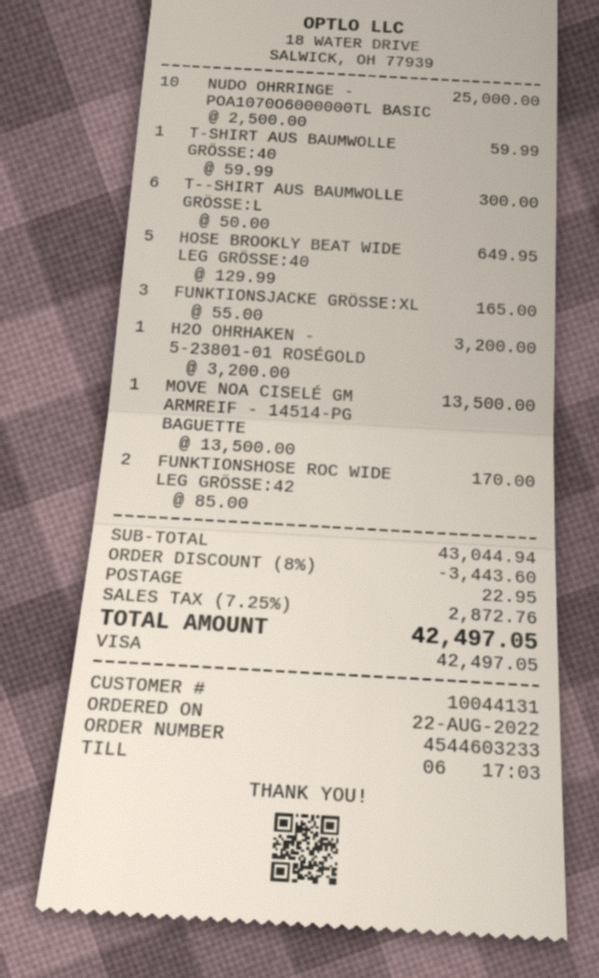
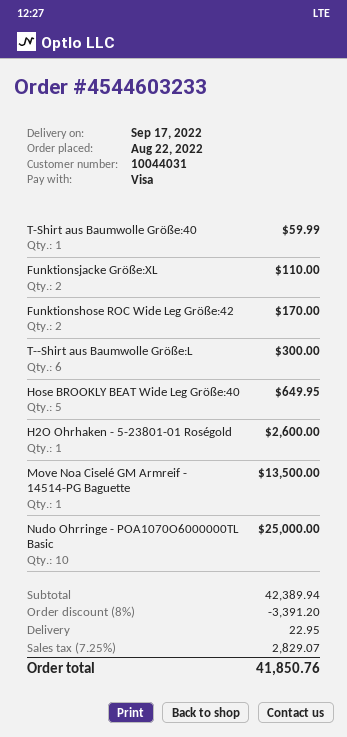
customer number: 10044131 -> 10044031
FUNKTIONSJACKE GRÖSSE:XL: 3 for 165.00 -> 2 for 110.00
H2O OHRHAKEN - 5-23801-01 ROSÉGOLD: 1 for 3200.00 -> 1 for 2600.00
subtotal: 43044.94 -> 42389.94
discount: 8% = 3443.60 -> 8% = 3391.20
tax: 7.25% = 2872.76 -> 7.25% = 2829.07
total: 42497.05 -> 41850.76

